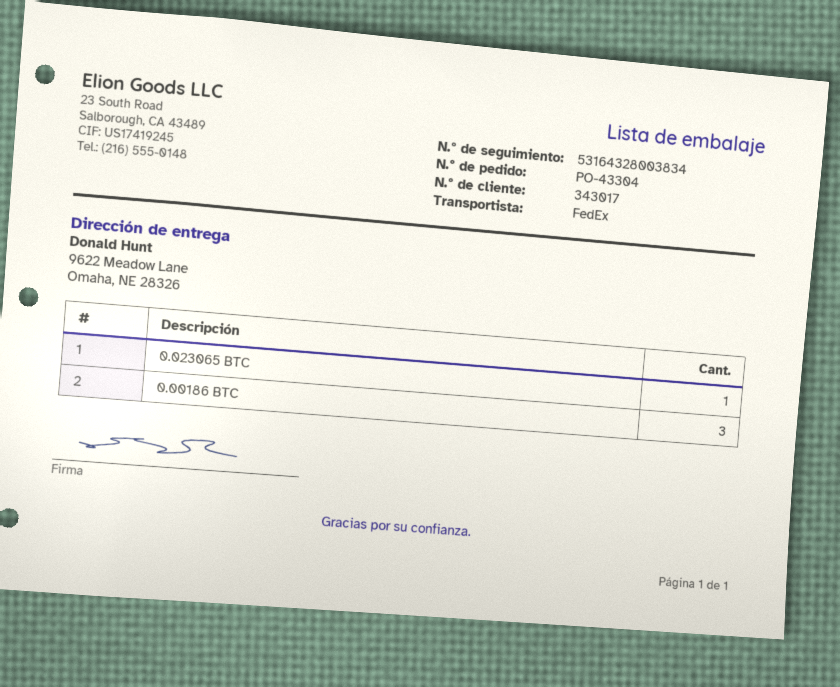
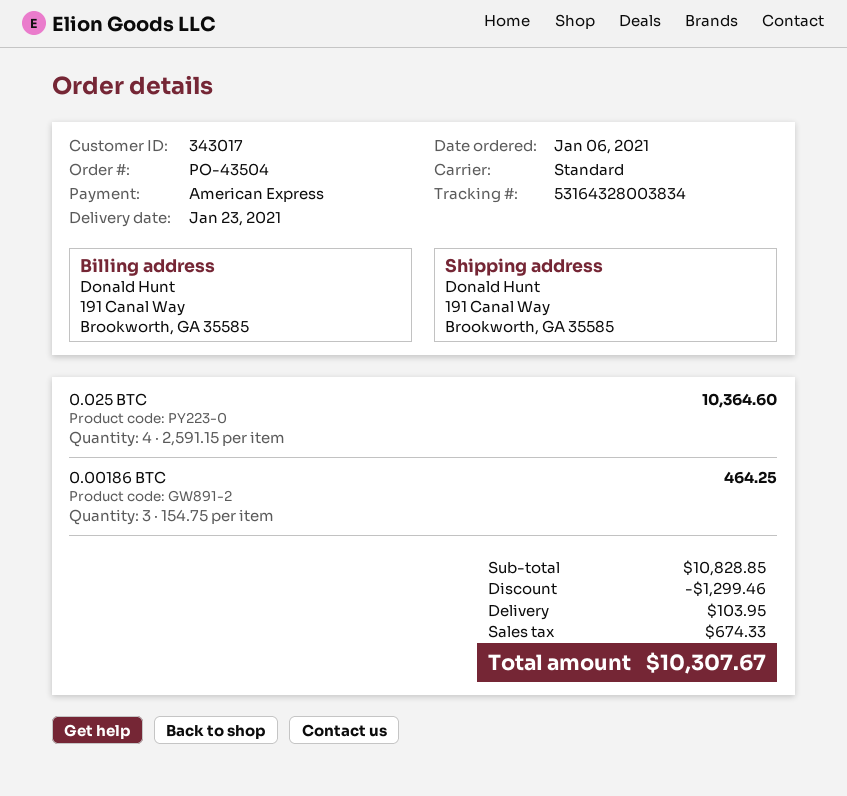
order number: PO-43304 -> PO-43504
shipping method: FedEx -> standard
ship to: 9622 Meadow Lane, Omaha, NE 28326 -> 191 Canal Way, Brookworth, GA 35585
0.023065 BTC: 1 -> none
0.025 BTC: none -> 4

